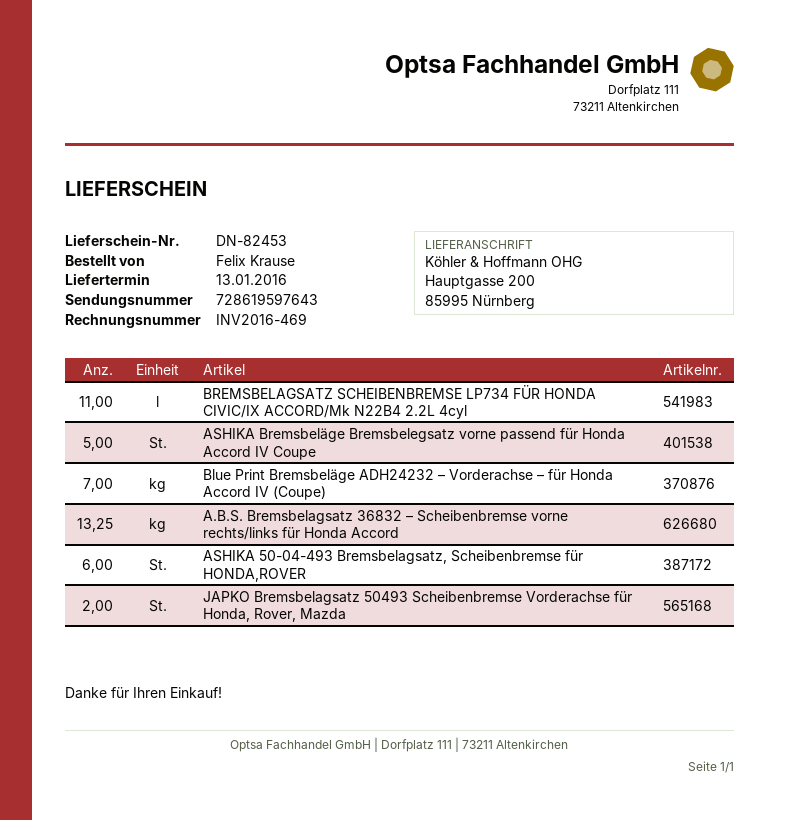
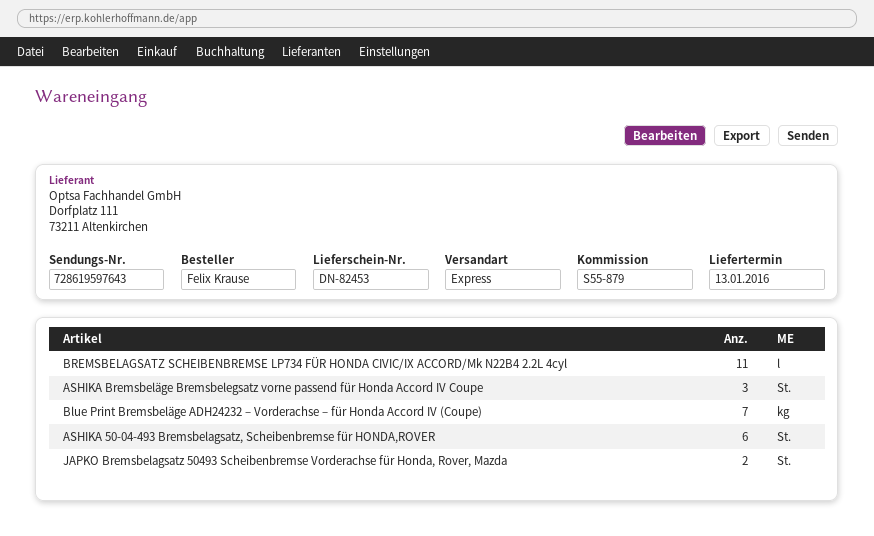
ASHIKA Bremsbeläge Bremsbelegsatz vorne passend für Honda Accord IV Coupe: 5 -> 3
A.B.S. Bremsbelagsatz 36832 – Scheibenbremse vorne rechts/links für Honda Accord: 13.25 -> none

